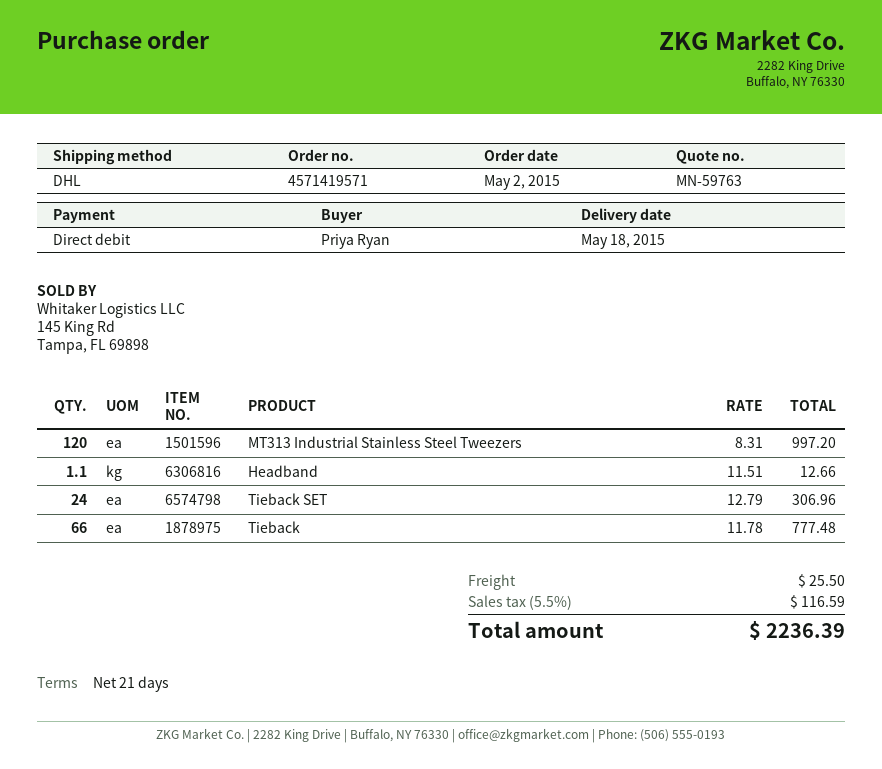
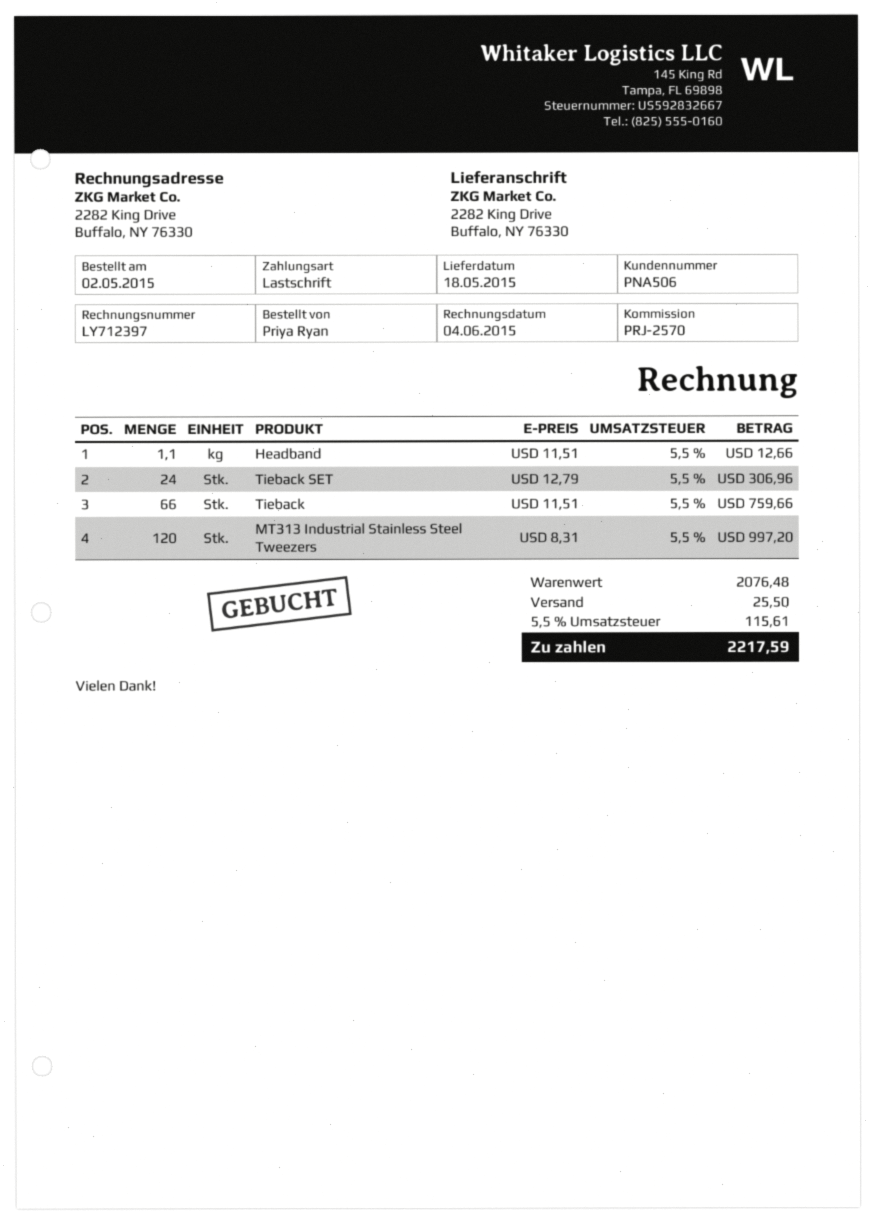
Tieback: 66 x 11.78 = 777.48 -> 66 x 11.51 = 759.66
tax: 5.5% = 116.59 -> 5.5% = 115.61
total: 2236.39 -> 2217.59

